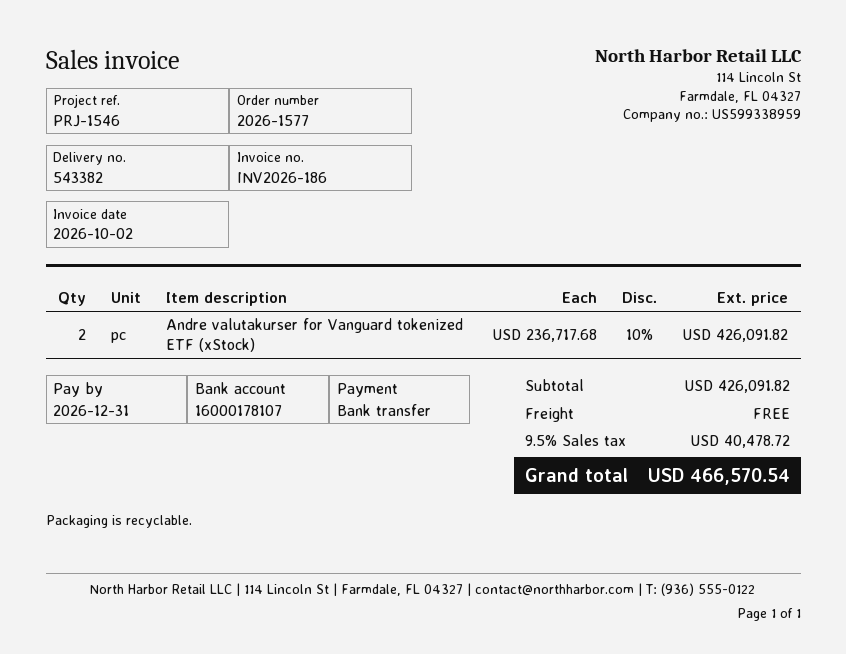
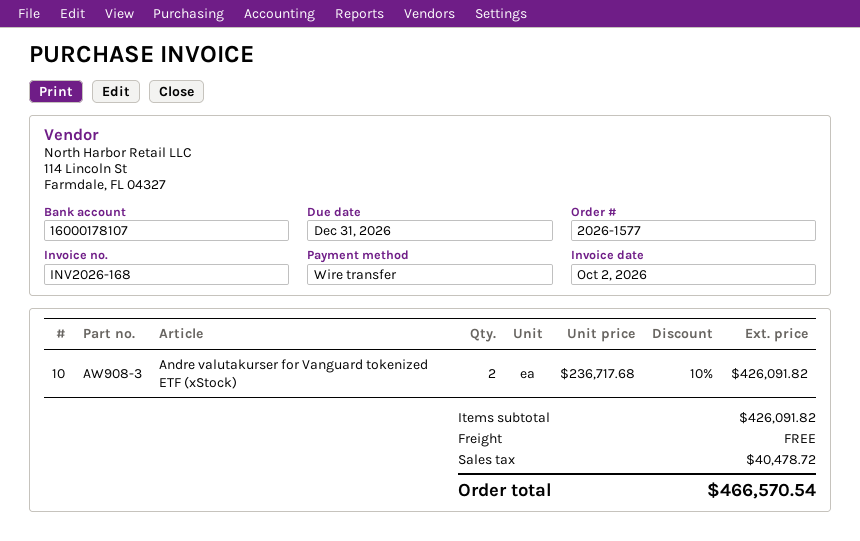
invoice number: INV2026-186 -> INV2026-168

